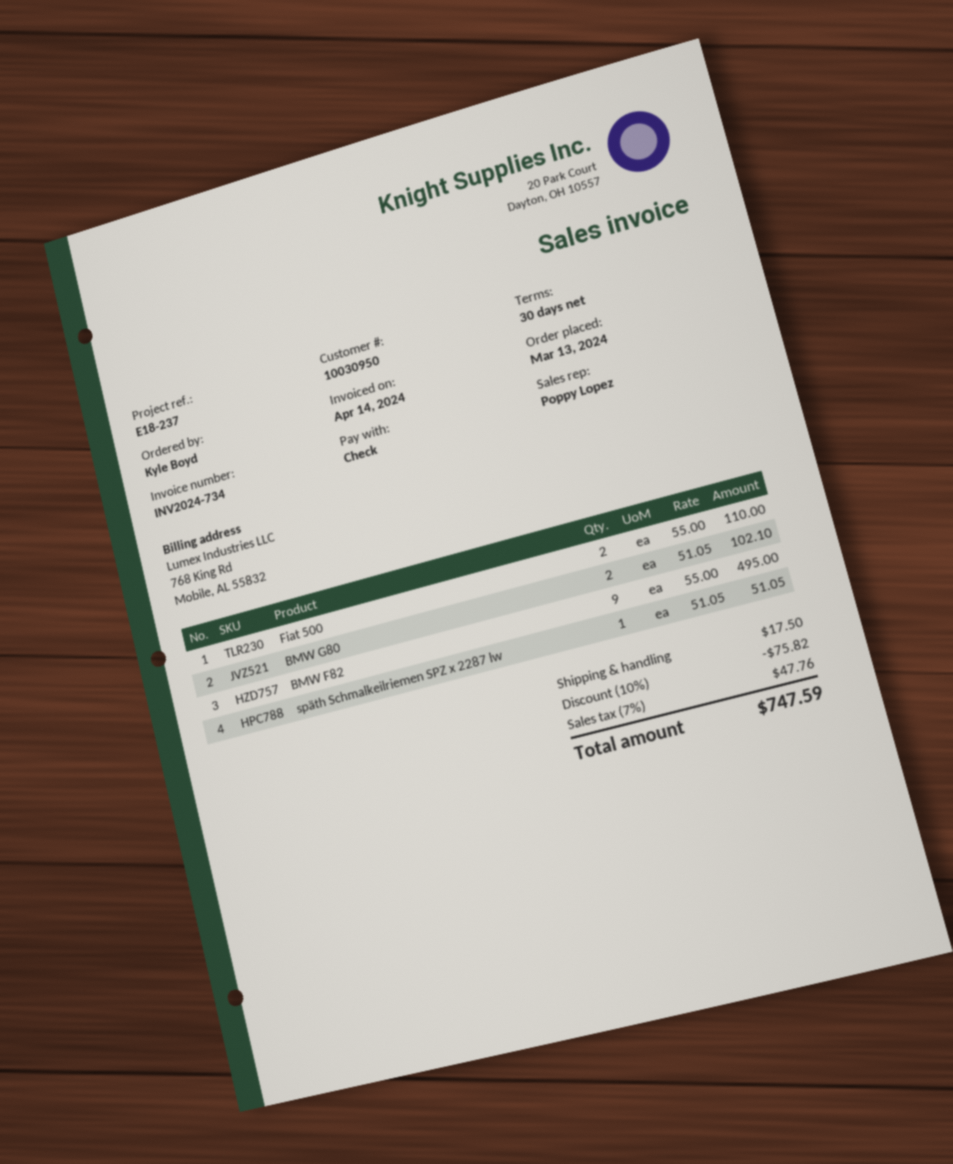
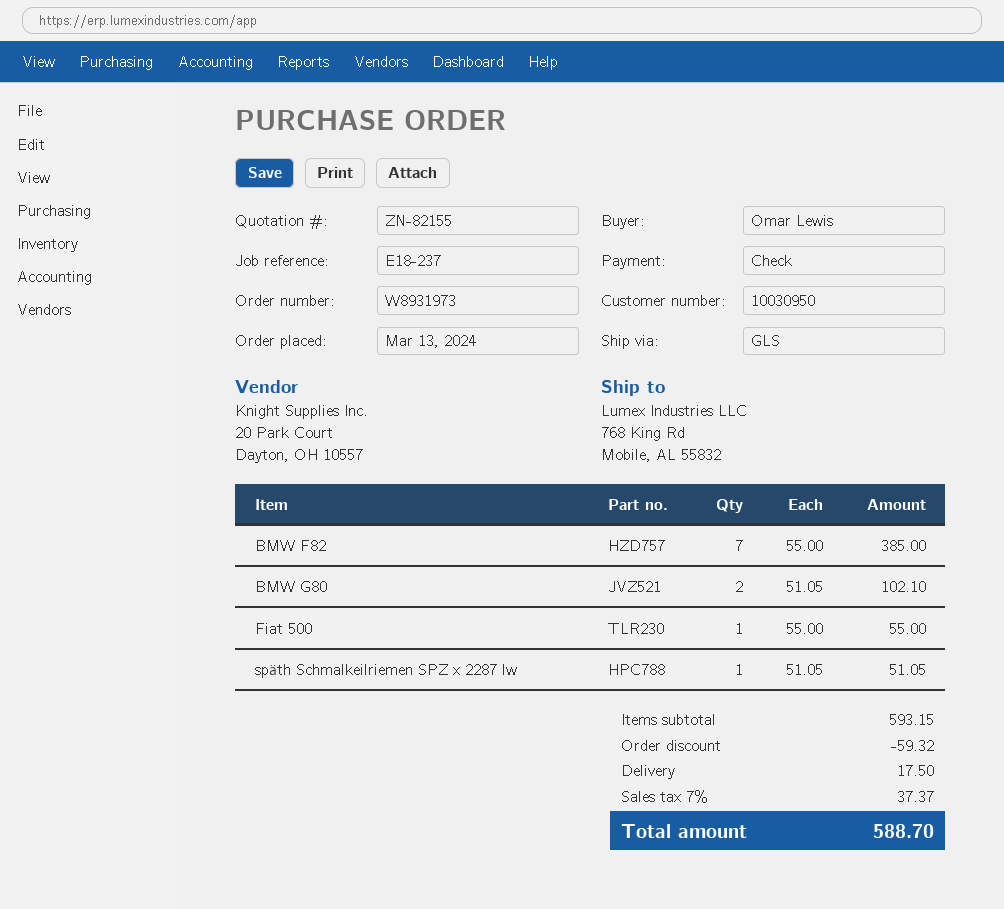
ordered by: Kyle Boyd -> Omar Lewis
Fiat 500: 2 x 55.00 = 110.00 -> 1 x 55.00 = 55.00
BMW F82: 9 x 55.00 = 495.00 -> 7 x 55.00 = 385.00
discount: 75.82 -> 59.32
tax: 7% = 47.76 -> 7% = 37.37
total: 747.59 -> 588.70

